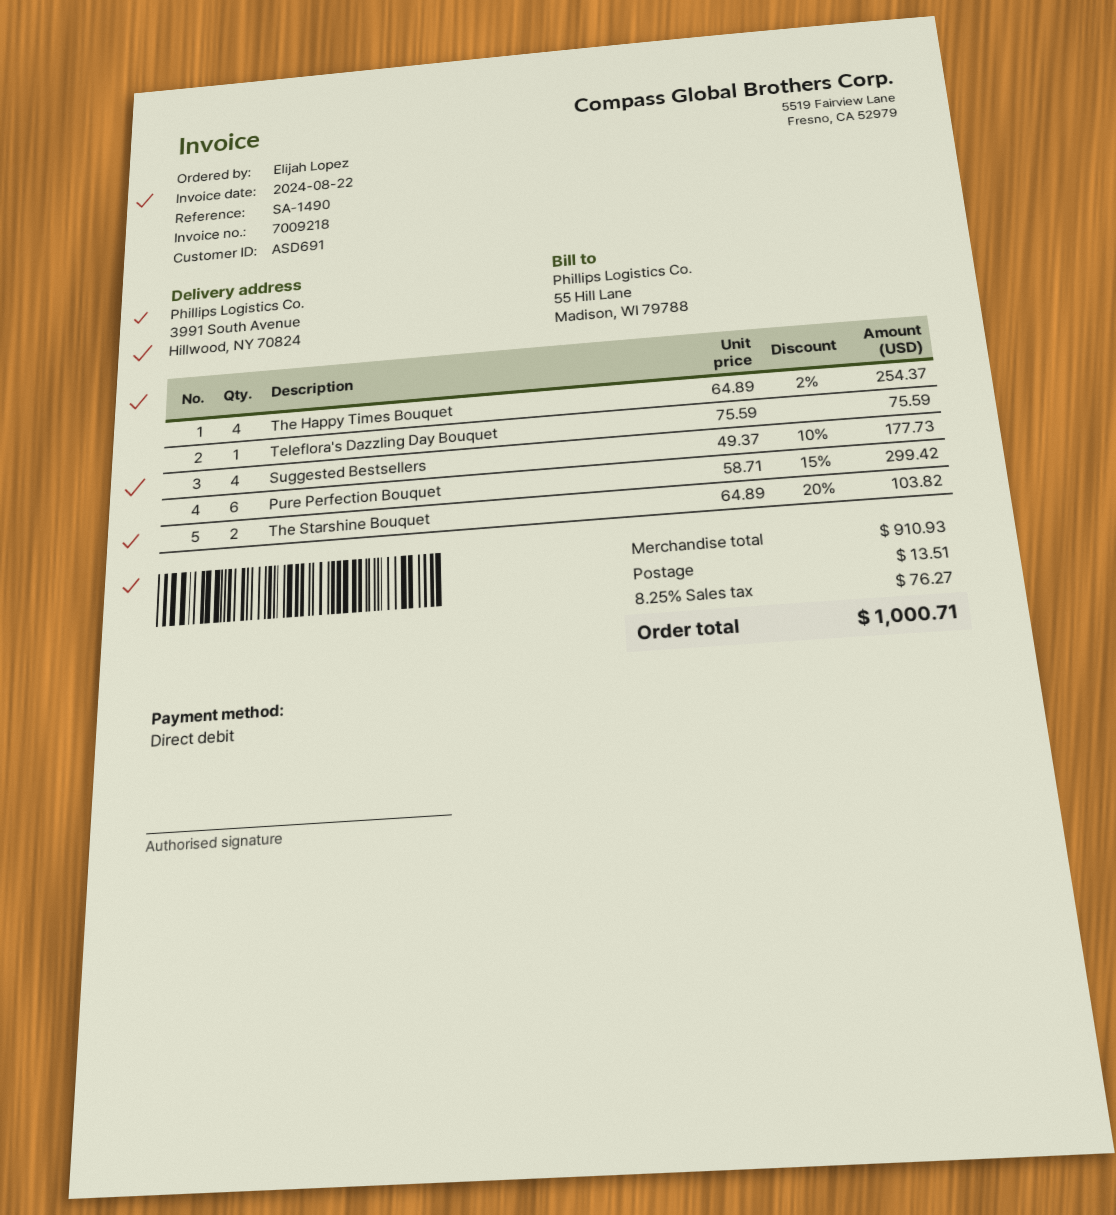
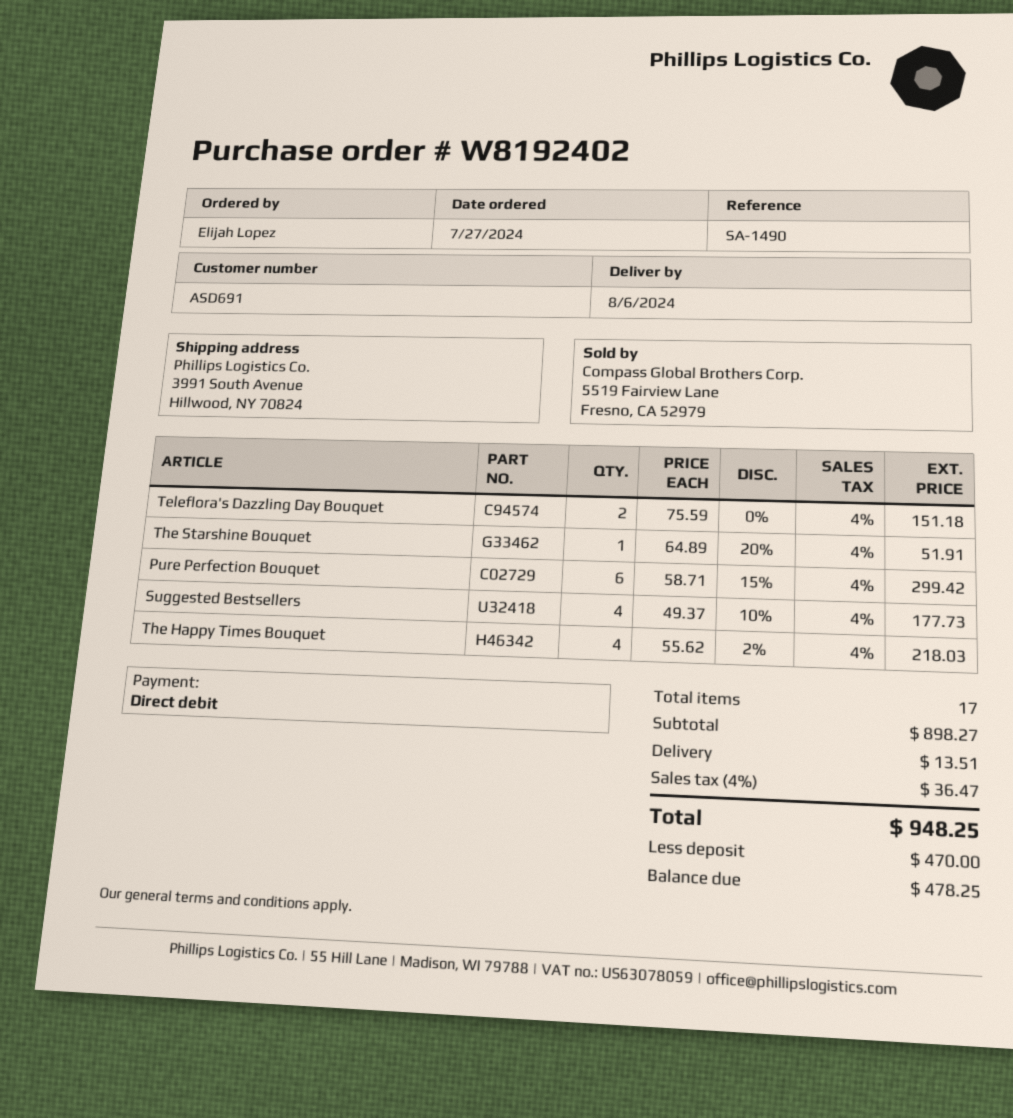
The Happy Times Bouquet: 4 x 64.89 - 2% = 254.37 -> 4 x 55.62 - 2% = 218.03
Teleflora's Dazzling Day Bouquet: 1 x 75.59 = 75.59 -> 2 x 75.59 = 151.18
The Starshine Bouquet: 2 x 64.89 - 20% = 103.82 -> 1 x 64.89 - 20% = 51.91
subtotal: 910.93 -> 898.27
tax: 8.25% = 76.27 -> 4% = 36.47
total: 1000.71 -> 948.25

